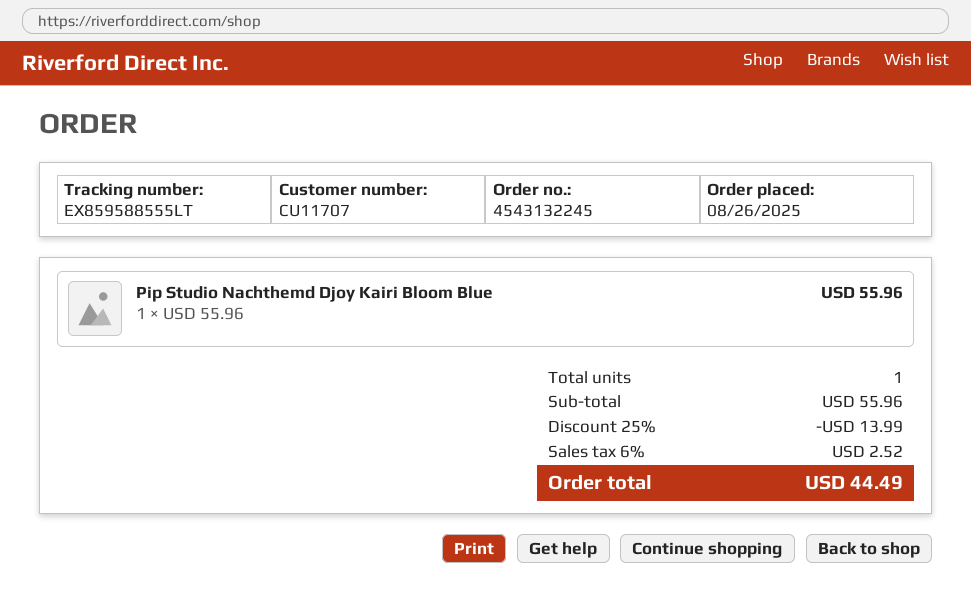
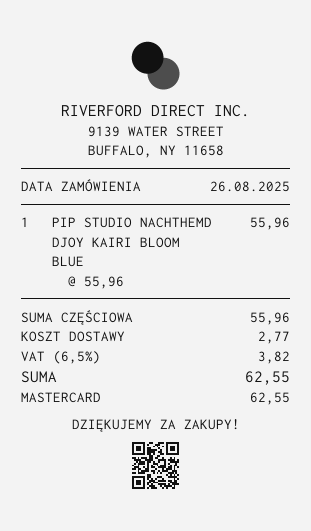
discount: 25% = 13.99 -> none
shipping: none -> 2.77
tax: 6% = 2.52 -> 6.5% = 3.82
total: 44.49 -> 62.55

